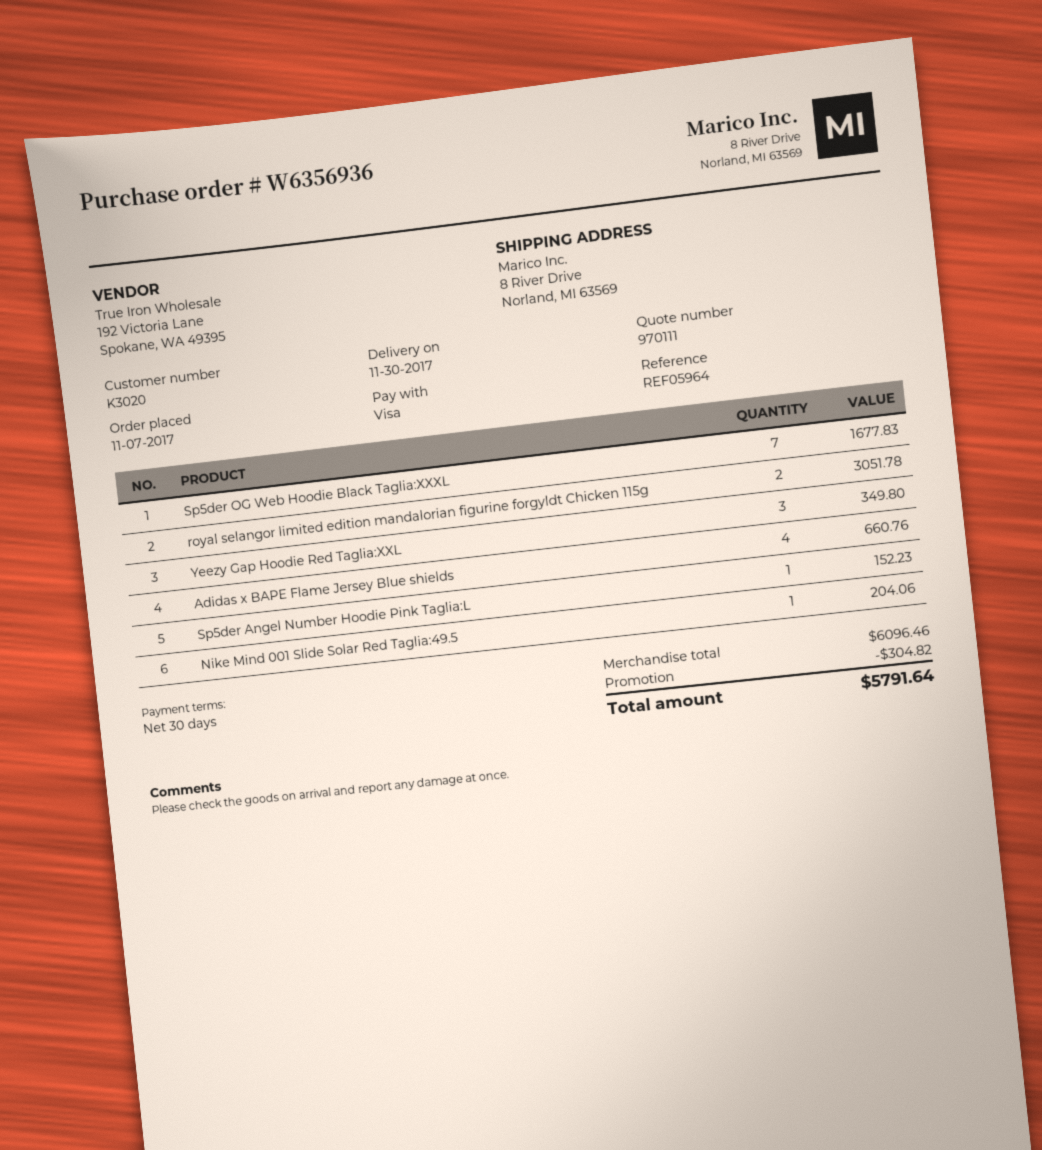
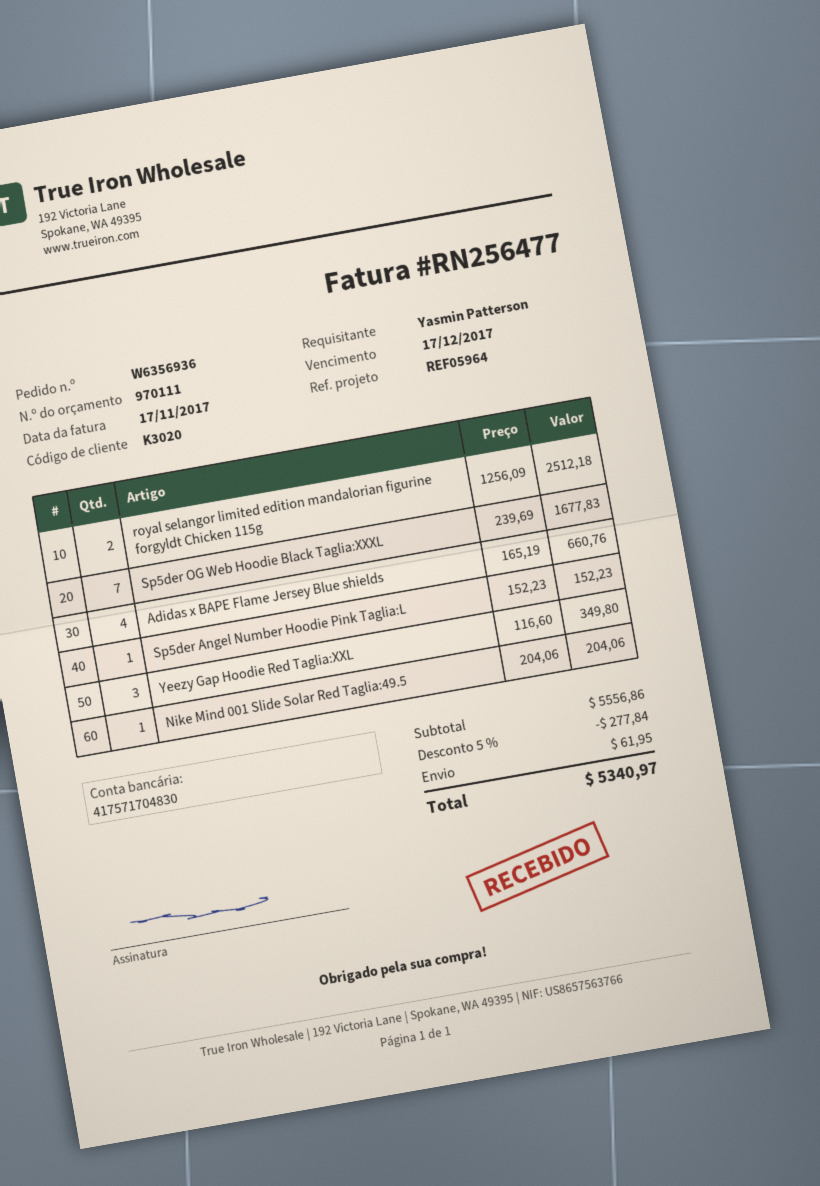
royal selangor limited edition mandalorian figurine forgyldt Chicken 115g: 2 for 3051.78 -> 2 for 2512.18
subtotal: 6096.46 -> 5556.86
discount: 304.82 -> 277.84
shipping: none -> 61.95
total: 5791.64 -> 5340.97

